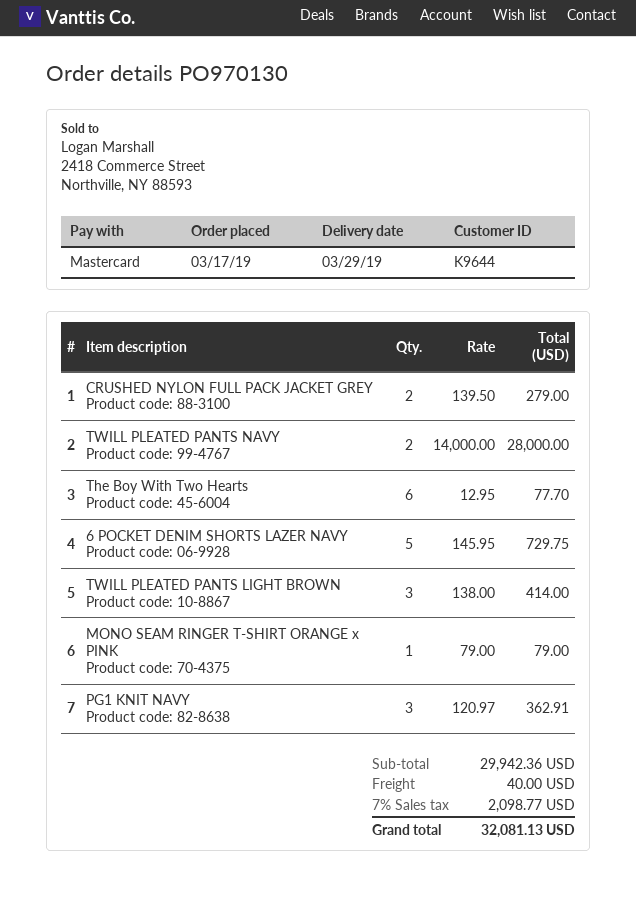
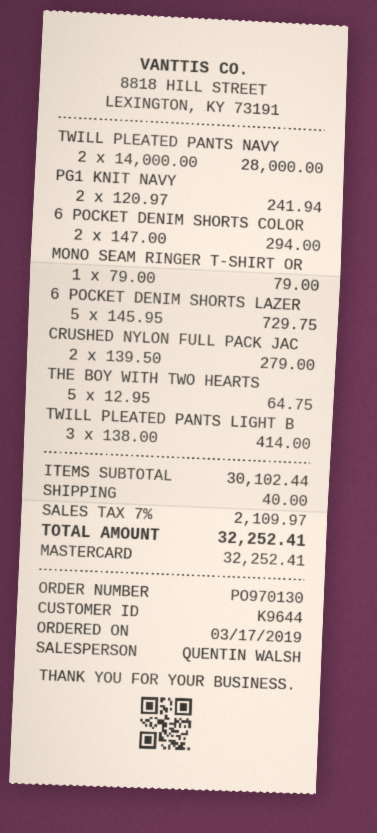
The Boy With Two Hearts: 6 x 12.95 = 77.70 -> 5 x 12.95 = 64.75
PG1 KNIT NAVY: 3 x 120.97 = 362.91 -> 2 x 120.97 = 241.94
6 POCKET DENIM SHORTS COLOR: none -> 2 x 147.00 = 294.00
subtotal: 29942.36 -> 30102.44
tax: 7% = 2098.77 -> 7% = 2109.97
total: 32081.13 -> 32252.41

